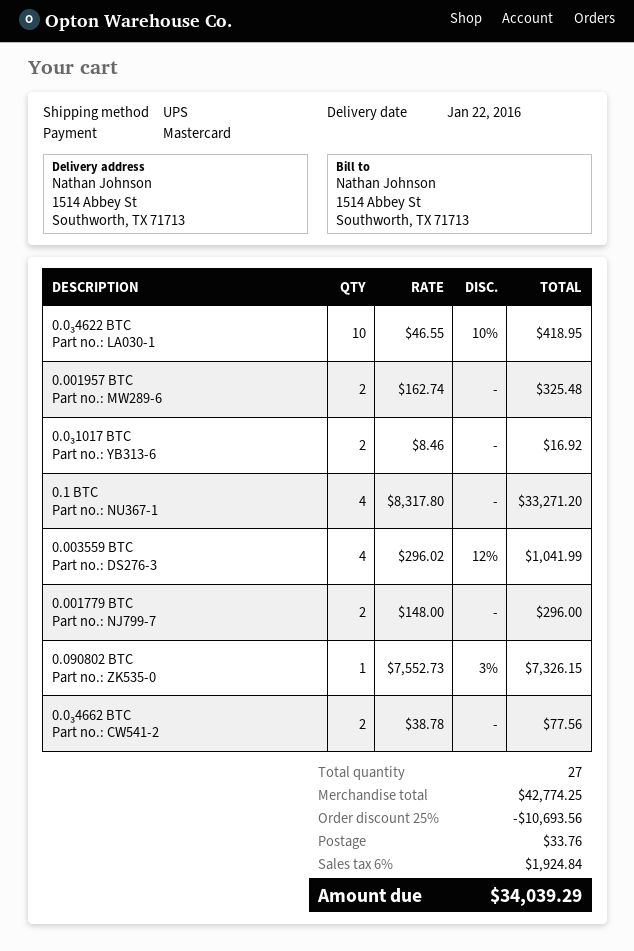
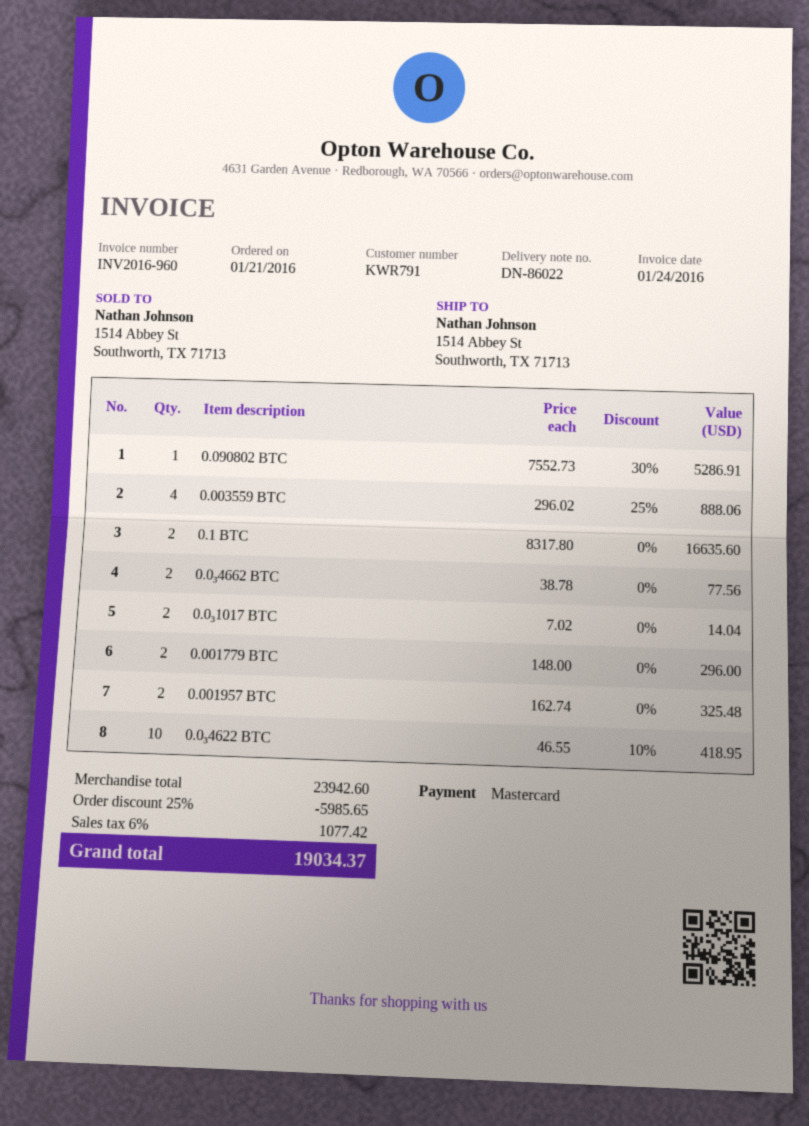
0.0₃1017 BTC: 2 x 8.46 = 16.92 -> 2 x 7.02 = 14.04
0.1 BTC: 4 x 8317.80 = 33271.20 -> 2 x 8317.80 = 16635.60
0.003559 BTC: 4 x 296.02 - 12% = 1041.99 -> 4 x 296.02 - 25% = 888.06
0.090802 BTC: 1 x 7552.73 - 3% = 7326.15 -> 1 x 7552.73 - 30% = 5286.91
subtotal: 42774.25 -> 23942.60
discount: 25% = 10693.56 -> 25% = 5985.65
shipping: 33.76 -> none
tax: 6% = 1924.84 -> 6% = 1077.42
total: 34039.29 -> 19034.37

